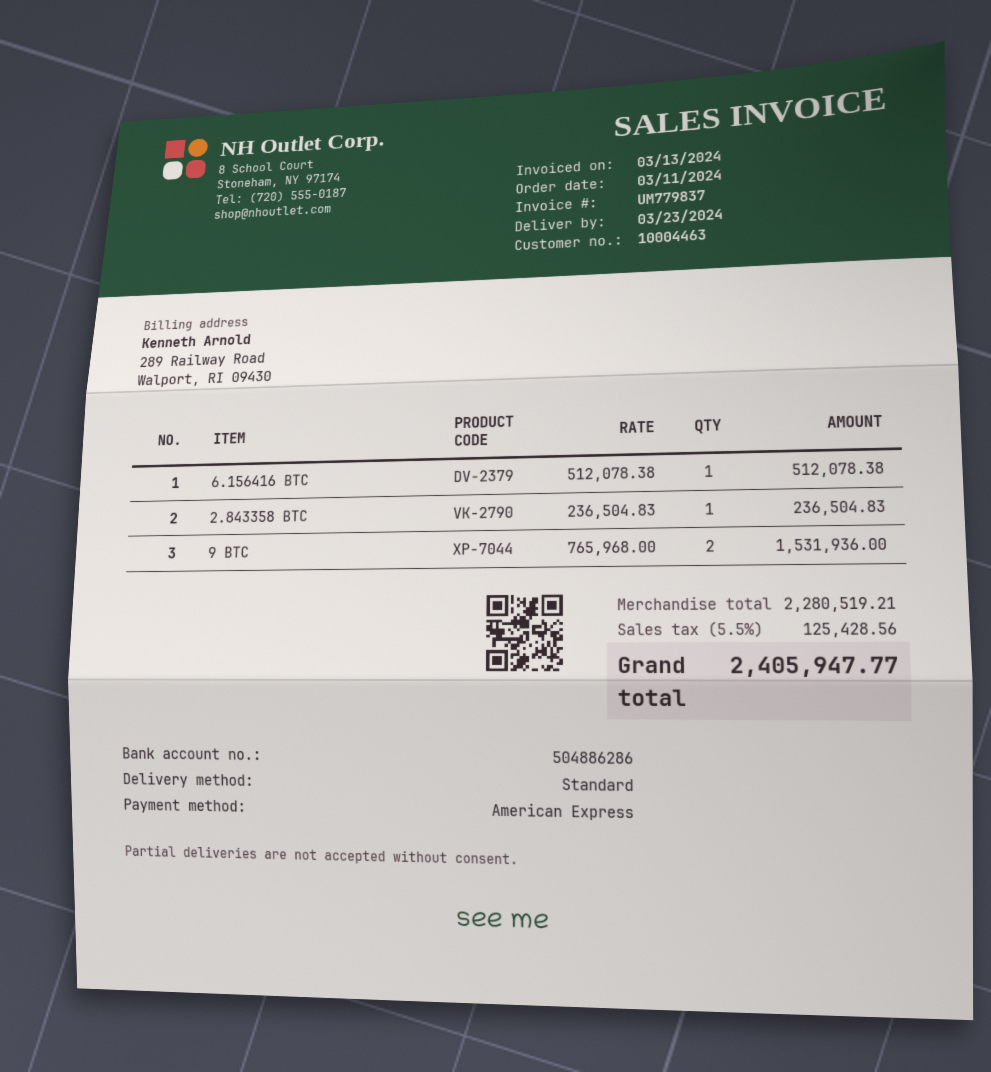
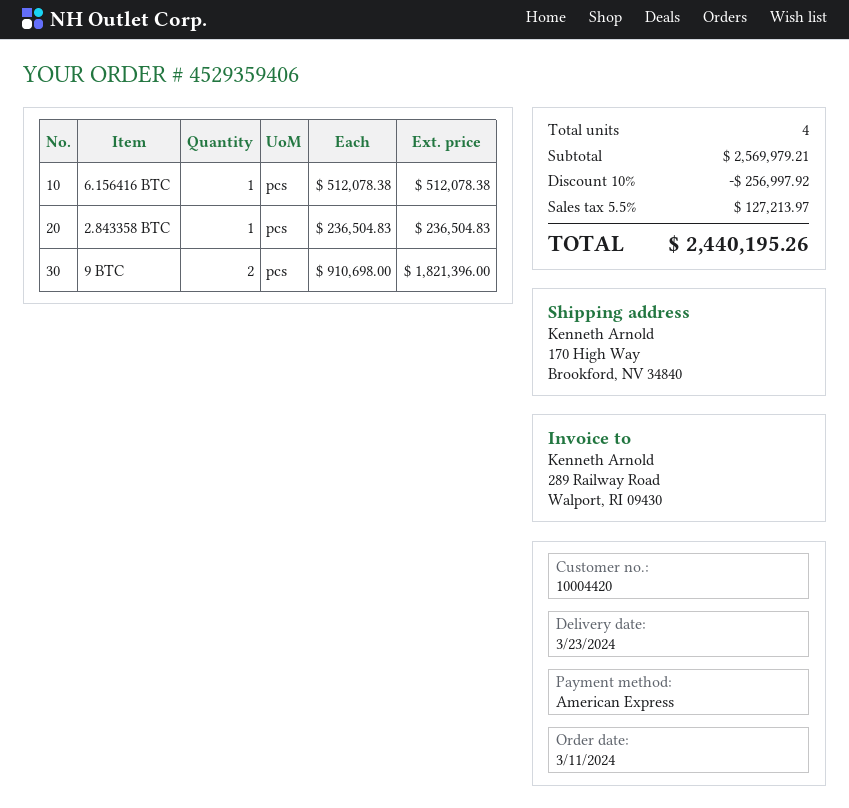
customer number: 10004463 -> 10004420
9 BTC: 2 x 765968.00 = 1531936.00 -> 2 x 910698.00 = 1821396.00
subtotal: 2280519.21 -> 2569979.21
discount: none -> 10% = 256997.92
tax: 5.5% = 125428.56 -> 5.5% = 127213.97
total: 2405947.77 -> 2440195.26

